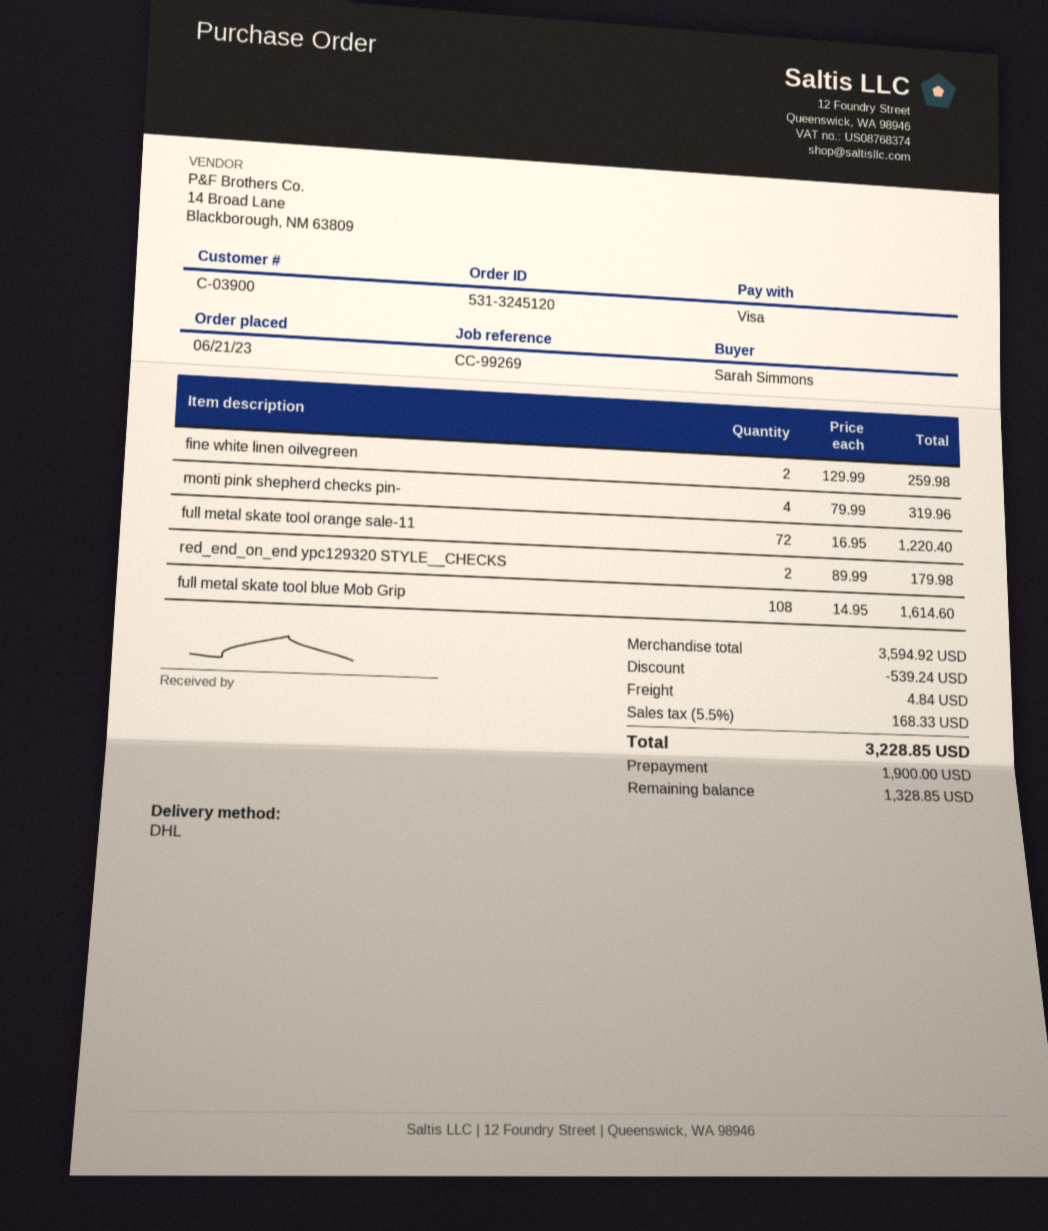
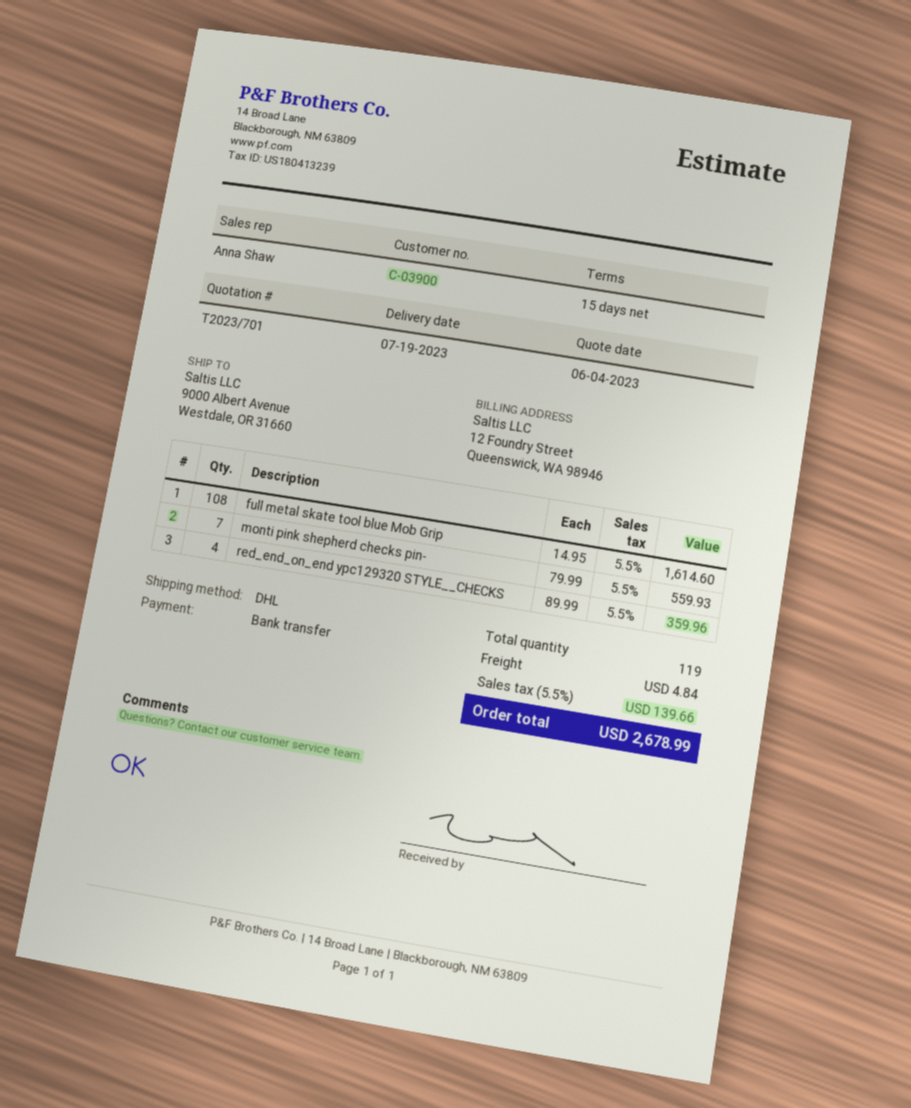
payment method: Visa -> bank transfer
fine white linen oilvegreen: 2 x 129.99 = 259.98 -> none
monti pink shepherd checks pin-: 4 x 79.99 = 319.96 -> 7 x 79.99 = 559.93
full metal skate tool orange sale-11: 72 x 16.95 = 1220.40 -> none
red_end_on_end ypc129320 STYLE__CHECKS: 2 x 89.99 = 179.98 -> 4 x 89.99 = 359.96
discount: 539.24 -> none
tax: 5.5% = 168.33 -> 5.5% = 139.66
total: 3228.85 -> 2678.99

